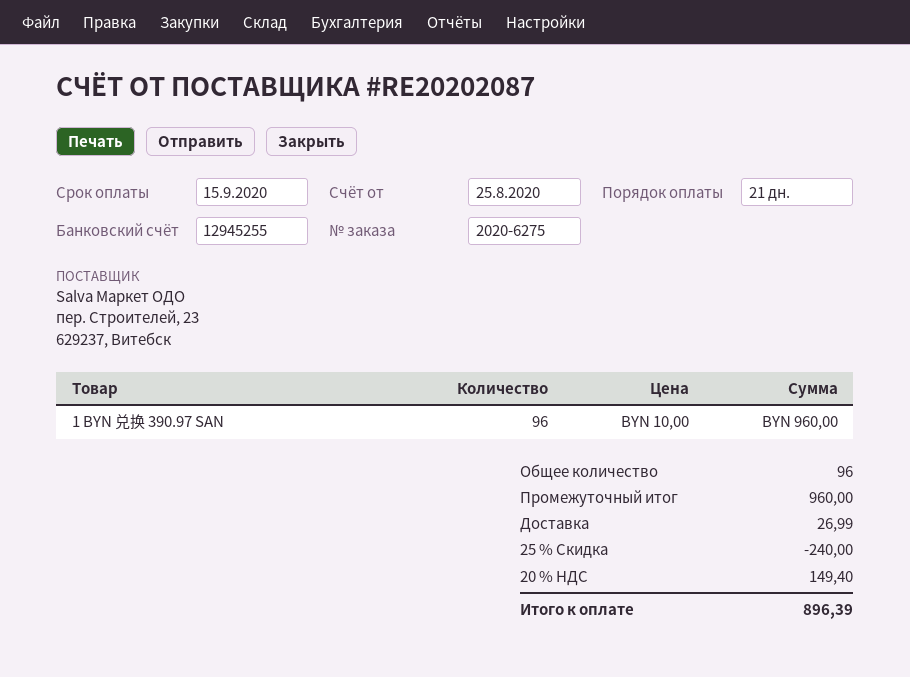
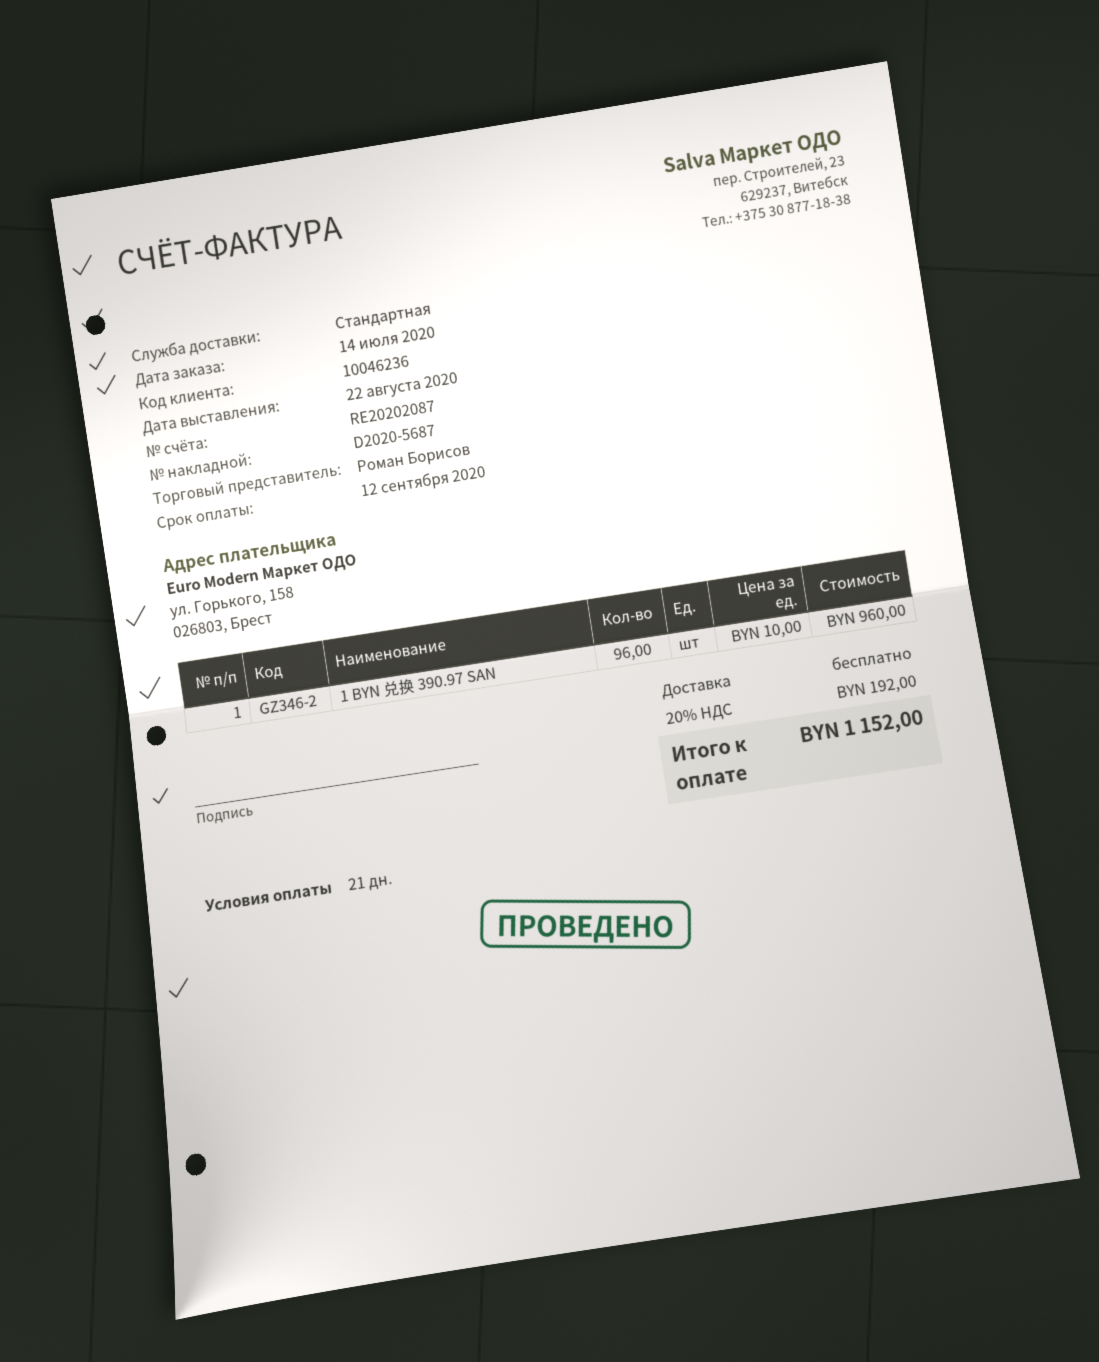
invoice date: 2020-08-25 -> 2020-08-22
due date: 2020-09-15 -> 2020-09-12
discount: 25% = 240.00 -> none
shipping: 26.99 -> 0.00
tax: 20% = 149.40 -> 20% = 192.00
total: 896.39 -> 1152.00

